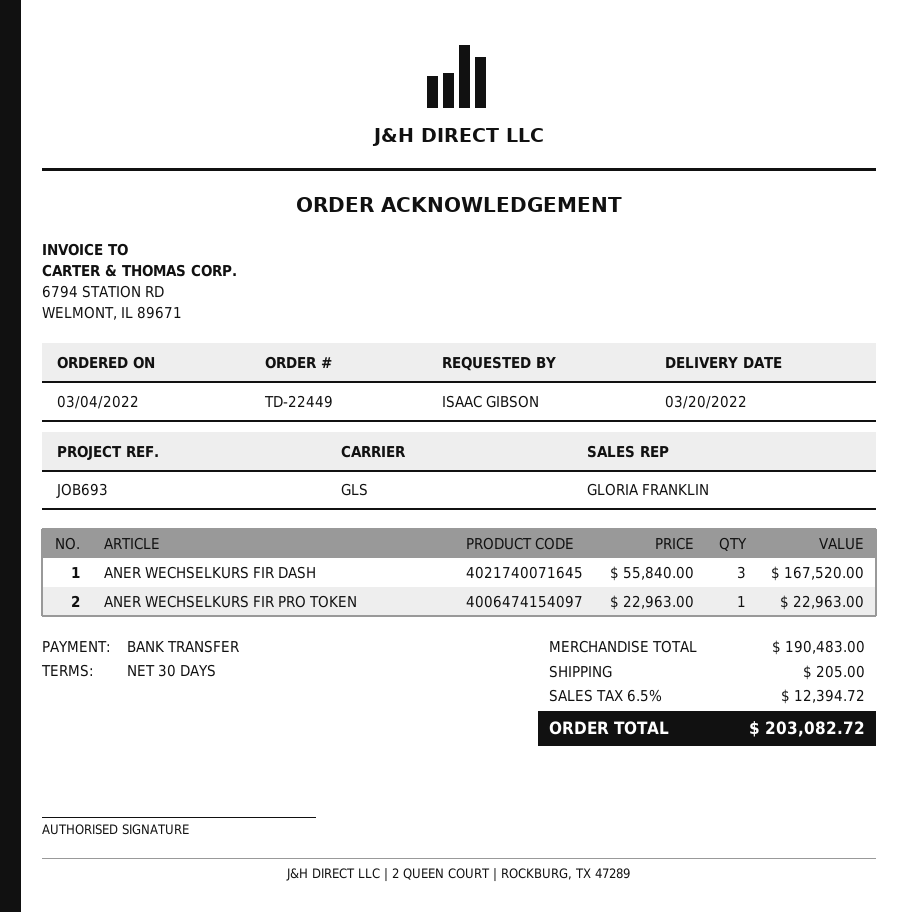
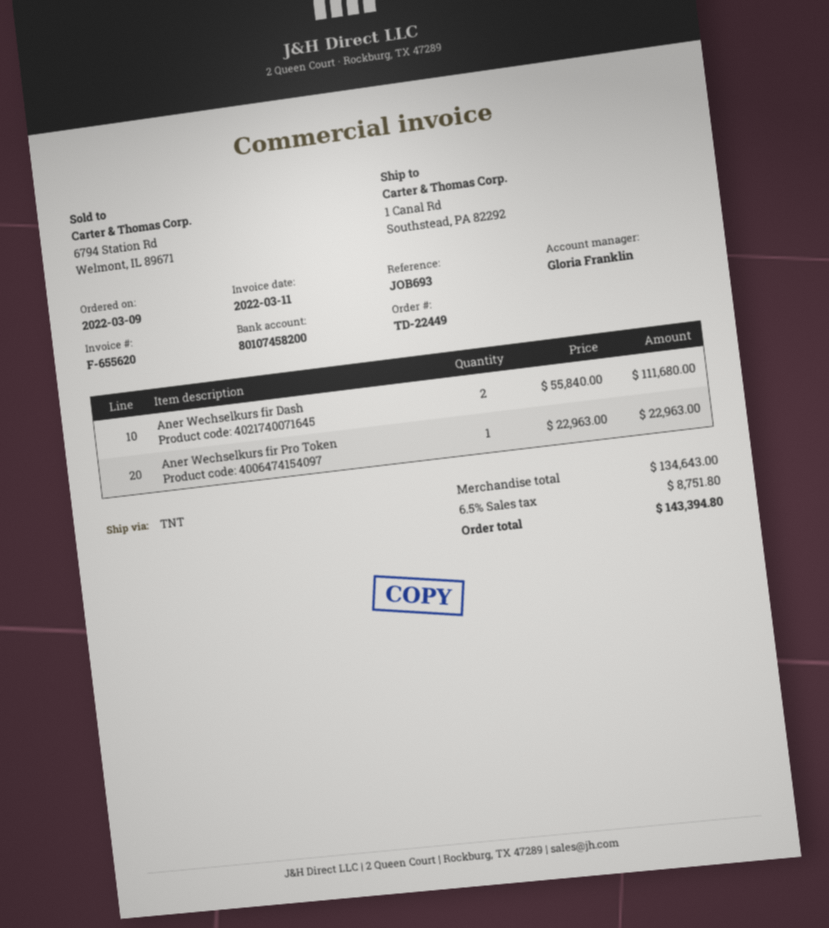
order date: 2022-03-04 -> 2022-03-09
shipping method: GLS -> TNT
ANER WECHSELKURS FIR DASH: 3 x 55840.00 = 167520.00 -> 2 x 55840.00 = 111680.00
subtotal: 190483.00 -> 134643.00
shipping: 205.00 -> none
tax: 6.5% = 12394.72 -> 6.5% = 8751.80
total: 203082.72 -> 143394.80

